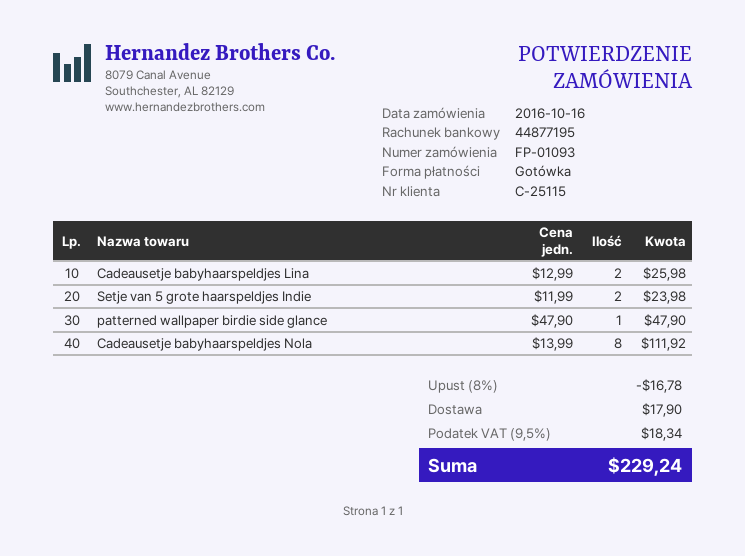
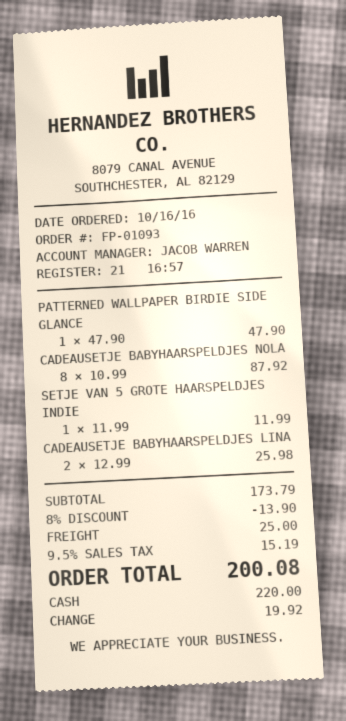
Setje van 5 grote haarspeldjes Indie: 2 x 11.99 = 23.98 -> 1 x 11.99 = 11.99
Cadeausetje babyhaarspeldjes Nola: 8 x 13.99 = 111.92 -> 8 x 10.99 = 87.92
discount: 8% = 16.78 -> 8% = 13.90
shipping: 17.90 -> 25.00
tax: 9.5% = 18.34 -> 9.5% = 15.19
total: 229.24 -> 200.08

